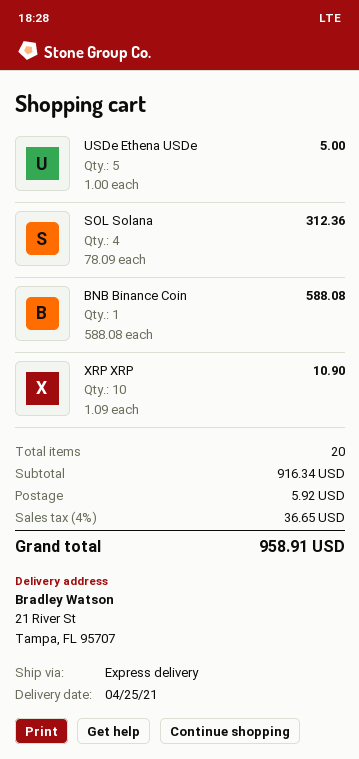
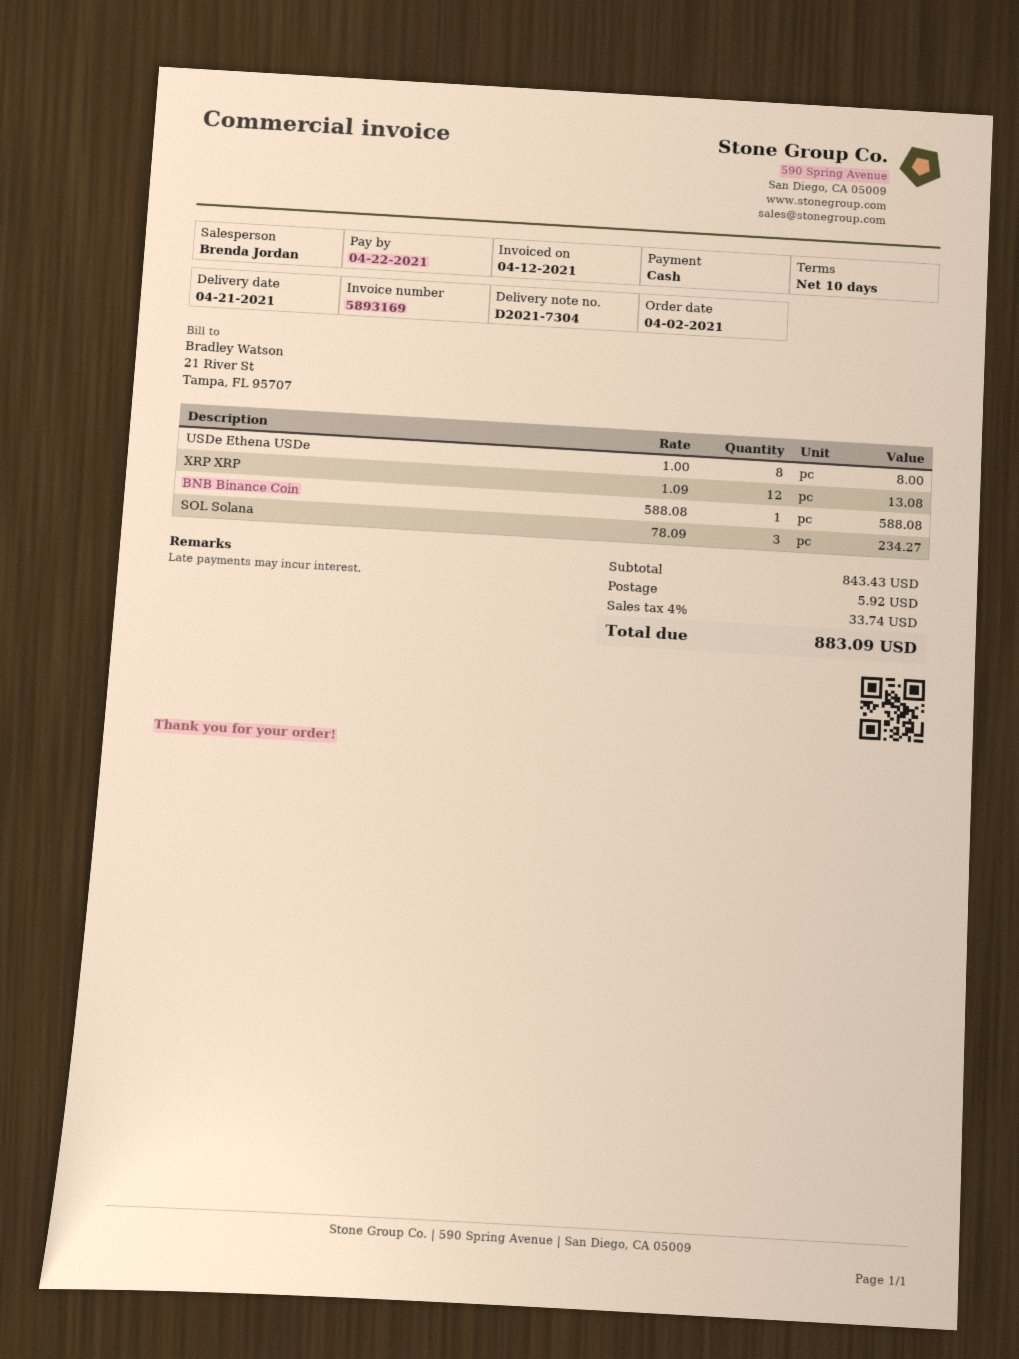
delivery date: 2021-04-25 -> 2021-04-21
USDe Ethena USDe: 5 x 1.00 = 5.00 -> 8 x 1.00 = 8.00
SOL Solana: 4 x 78.09 = 312.36 -> 3 x 78.09 = 234.27
XRP XRP: 10 x 1.09 = 10.90 -> 12 x 1.09 = 13.08
subtotal: 916.34 -> 843.43
tax: 4% = 36.65 -> 4% = 33.74
total: 958.91 -> 883.09

